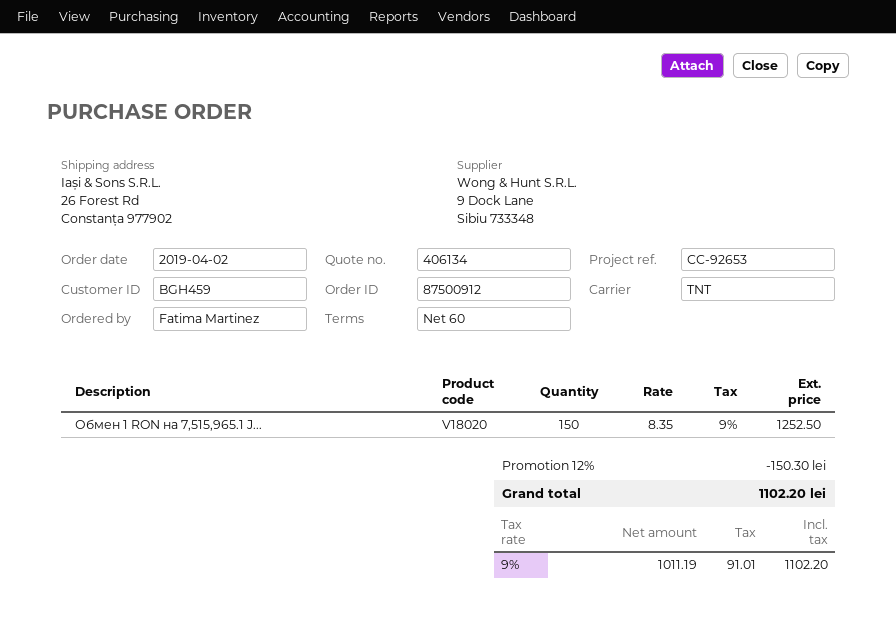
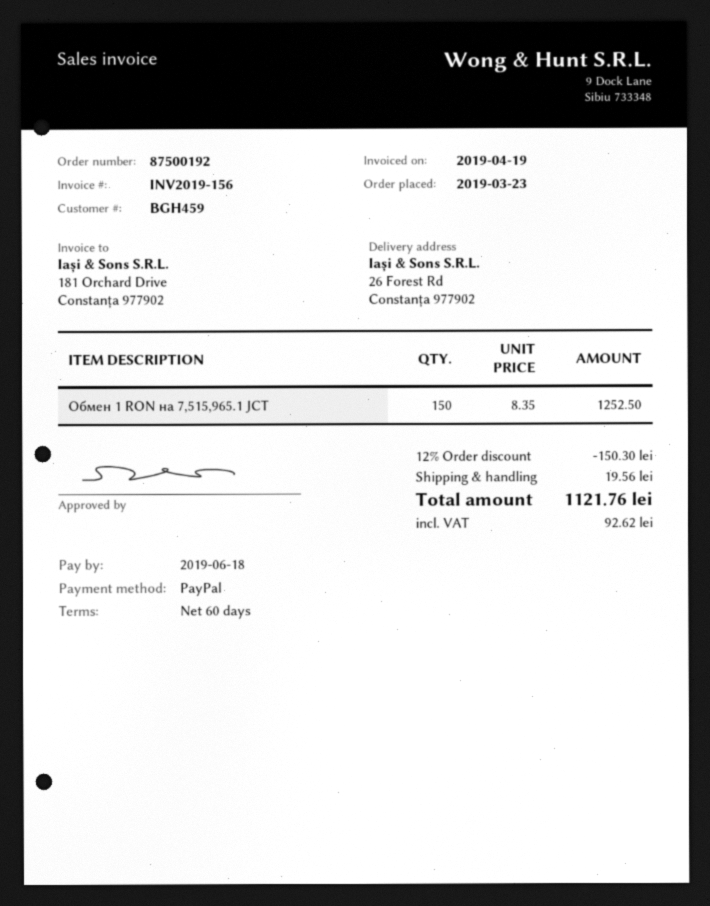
order number: 87500912 -> 87500192
order date: 2019-04-02 -> 2019-03-23
shipping: none -> 19.56
tax: 91.01 -> 92.62
total: 1102.20 -> 1121.76

